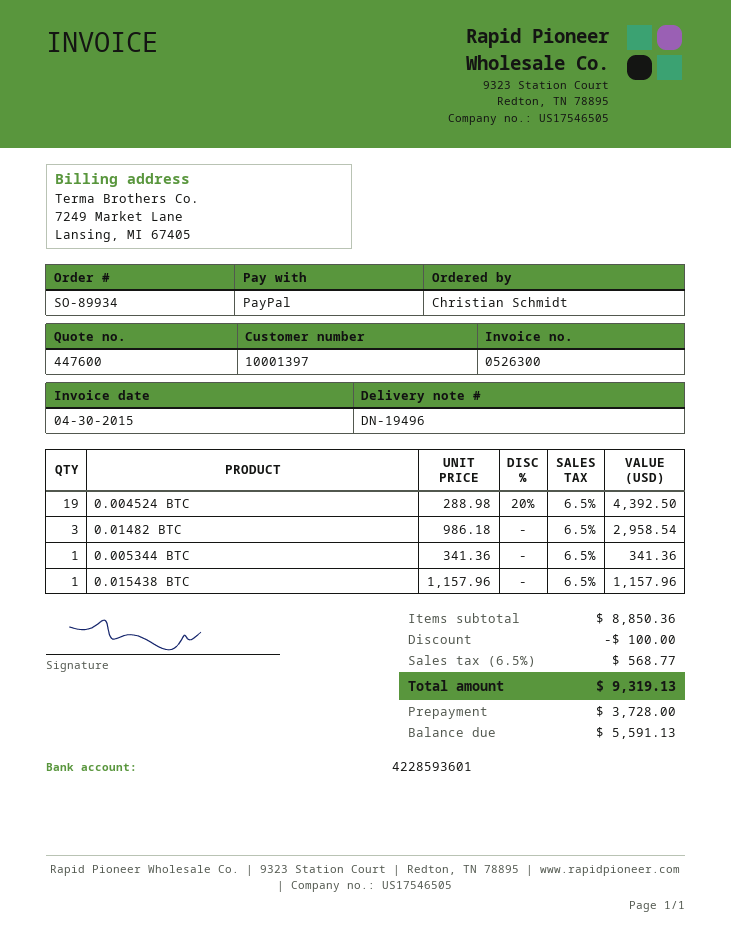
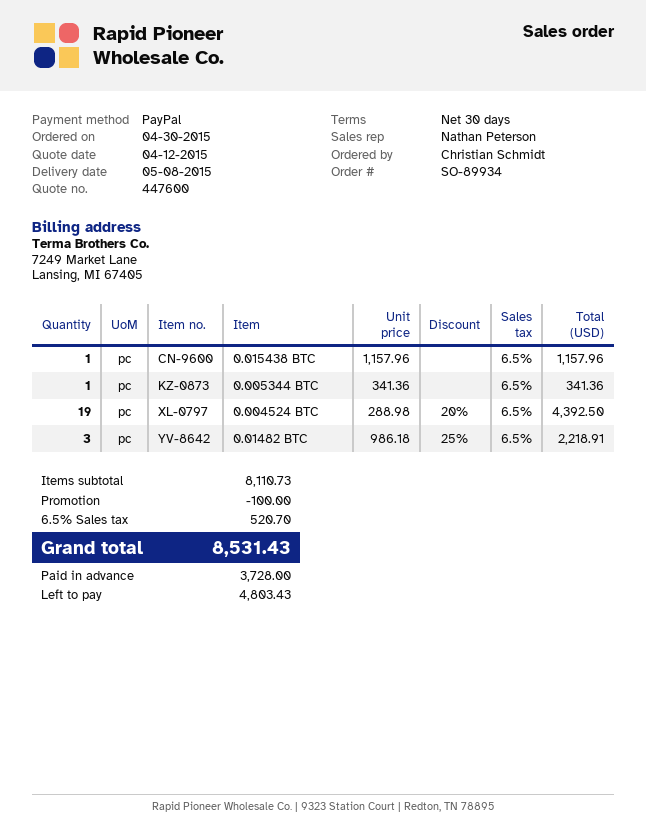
0.01482 BTC: 3 x 986.18 = 2958.54 -> 3 x 986.18 - 25% = 2218.91
subtotal: 8850.36 -> 8110.73
tax: 6.5% = 568.77 -> 6.5% = 520.70
total: 9319.13 -> 8531.43
balance: 5591.13 -> 4803.43

